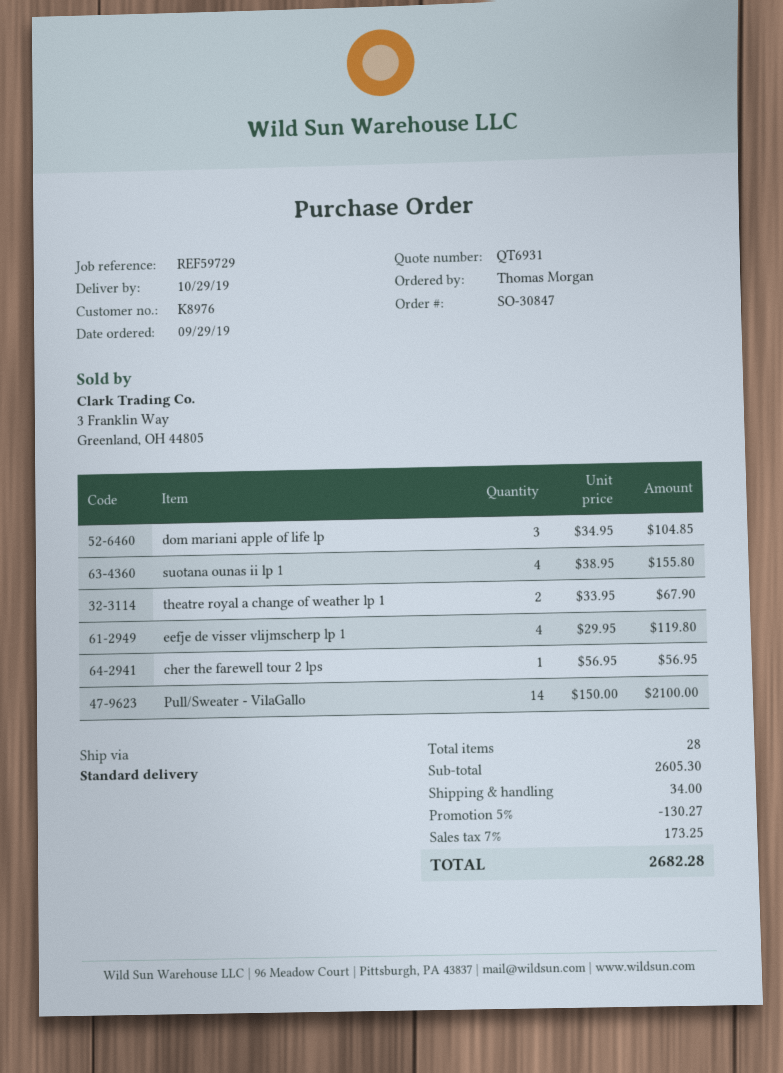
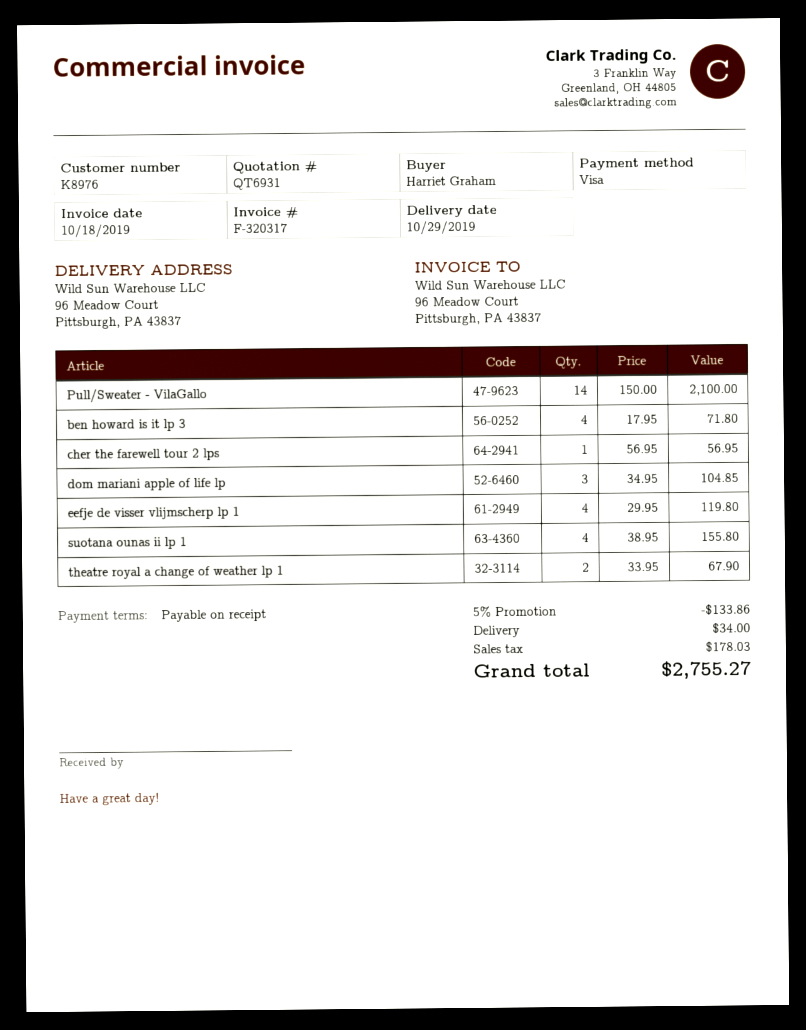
ordered by: Thomas Morgan -> Harriet Graham
ben howard is it lp 3: none -> 4 x 17.95 = 71.80
discount: 5% = 130.27 -> 5% = 133.86
tax: 173.25 -> 178.03
total: 2682.28 -> 2755.27

